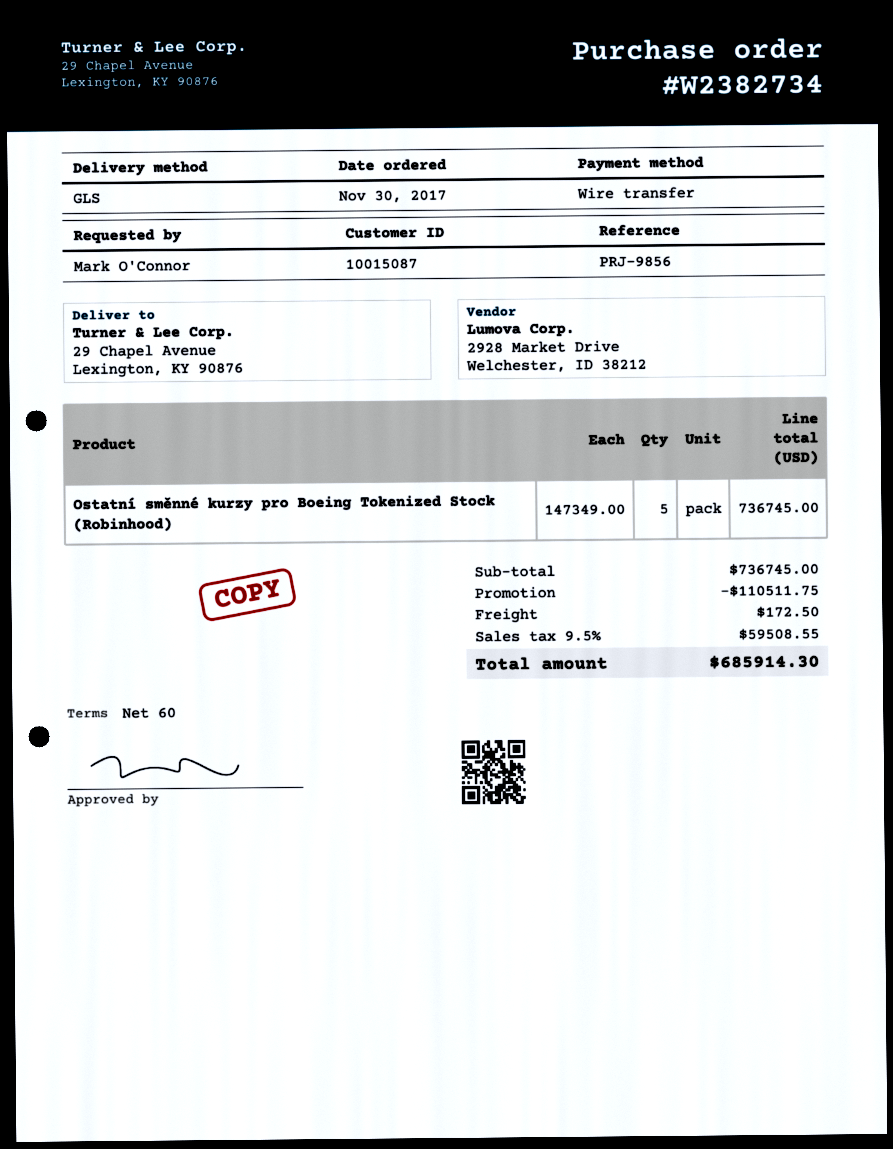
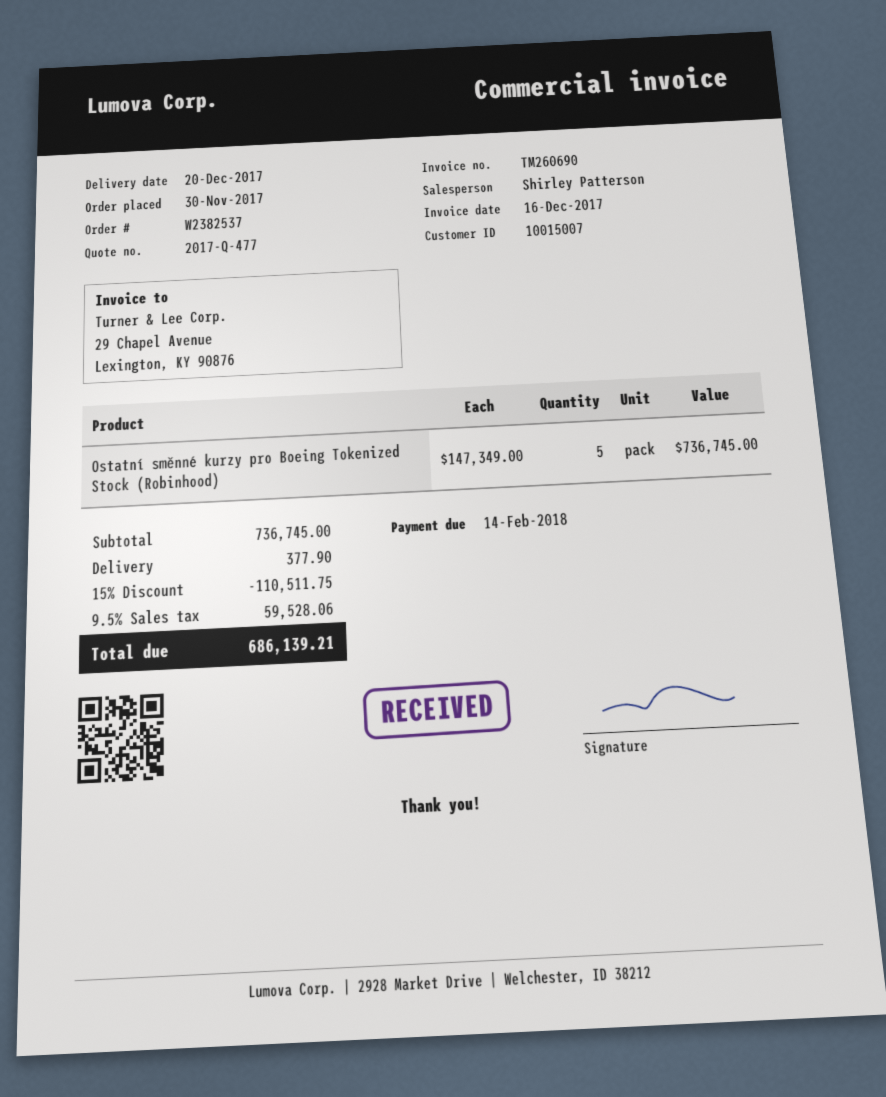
order number: W2382734 -> W2382537
customer number: 10015087 -> 10015007
shipping: 172.50 -> 377.90
tax: 9.5% = 59508.55 -> 9.5% = 59528.06
total: 685914.30 -> 686139.21

